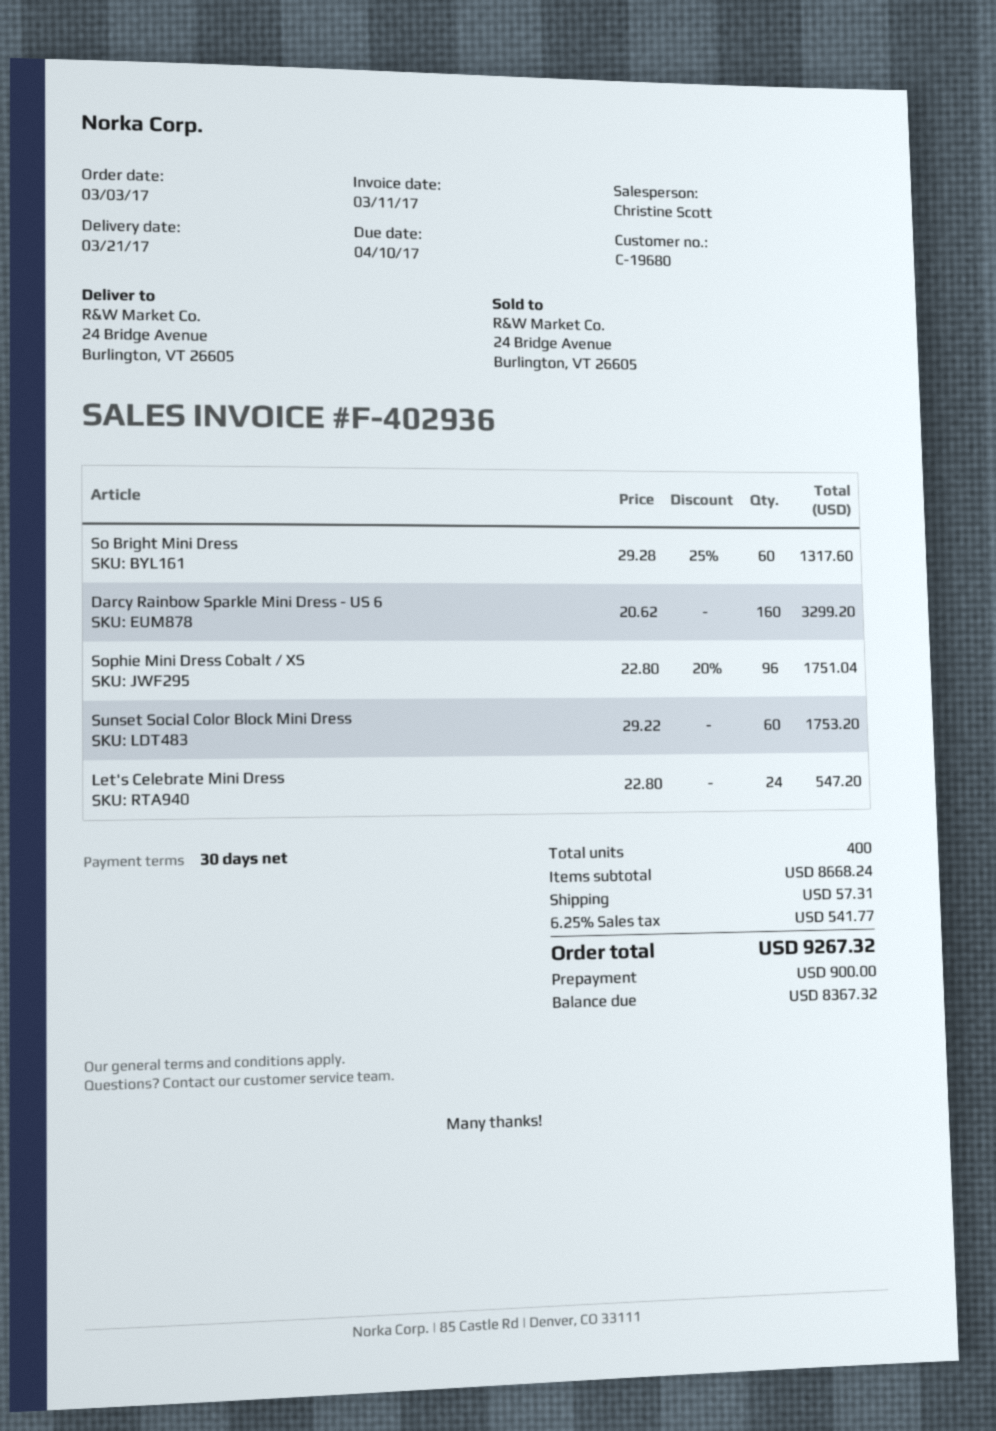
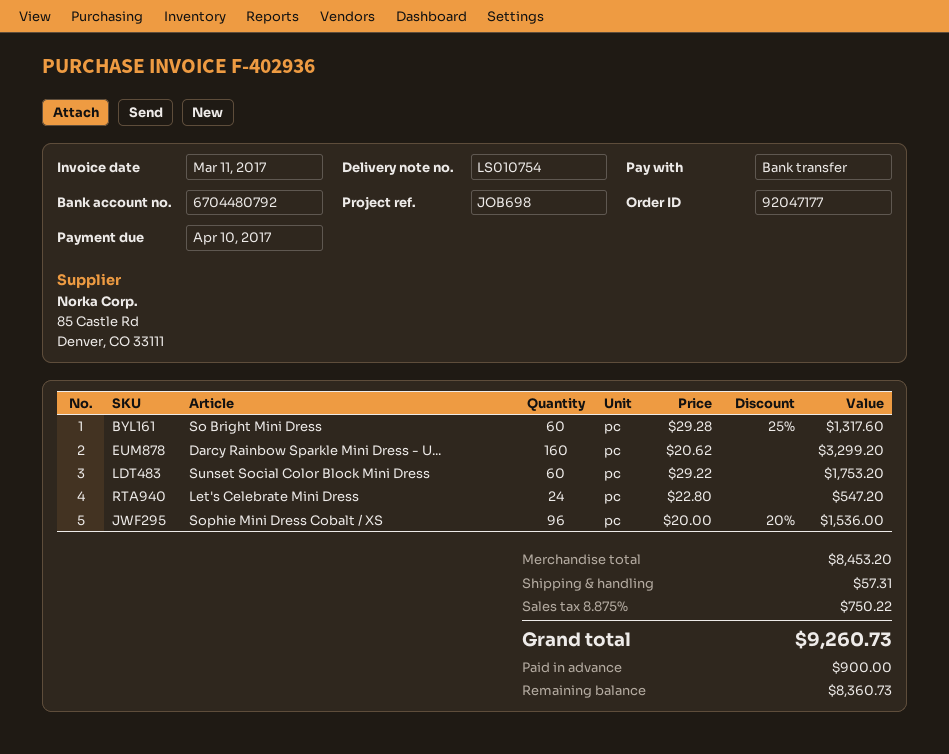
Sophie Mini Dress Cobalt / XS: 96 x 22.80 - 20% = 1751.04 -> 96 x 20.00 - 20% = 1536.00
subtotal: 8668.24 -> 8453.20
tax: 6.25% = 541.77 -> 8.875% = 750.22
total: 9267.32 -> 9260.73
balance: 8367.32 -> 8360.73

